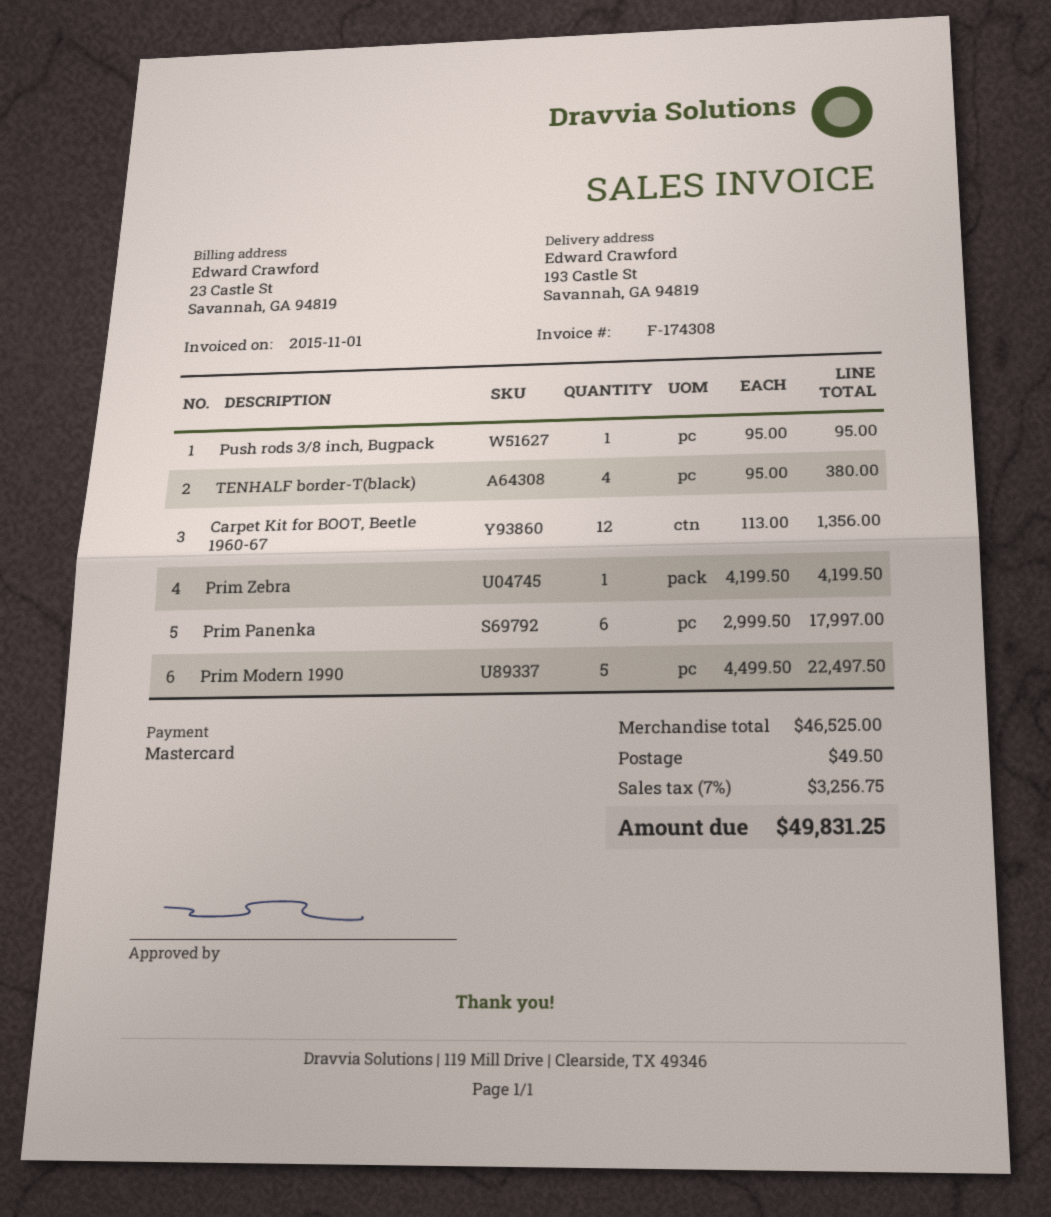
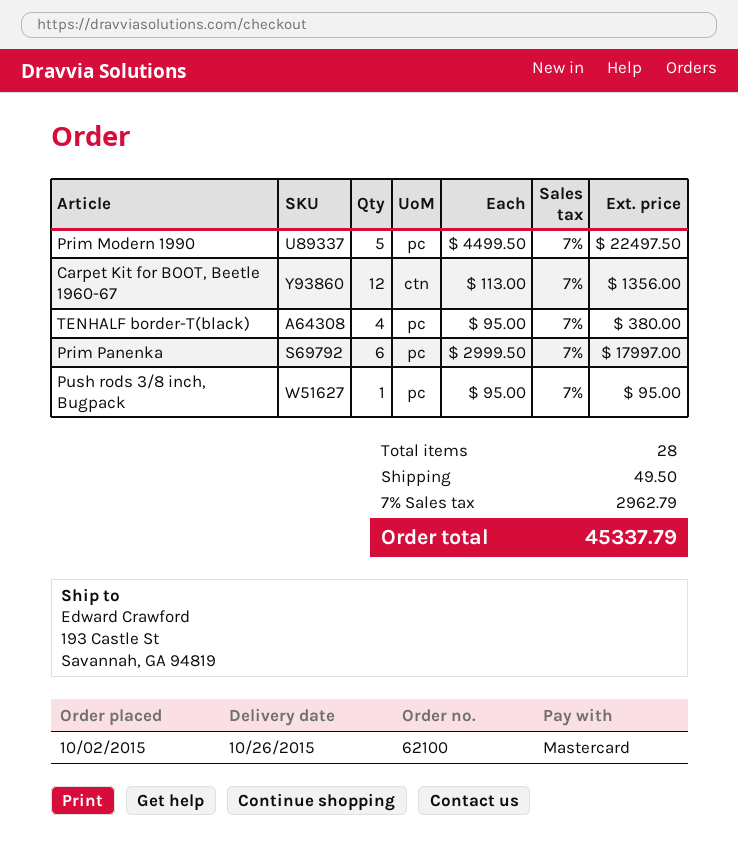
Prim Zebra: 1 x 4199.50 = 4199.50 -> none
tax: 7% = 3256.75 -> 7% = 2962.79
total: 49831.25 -> 45337.79

